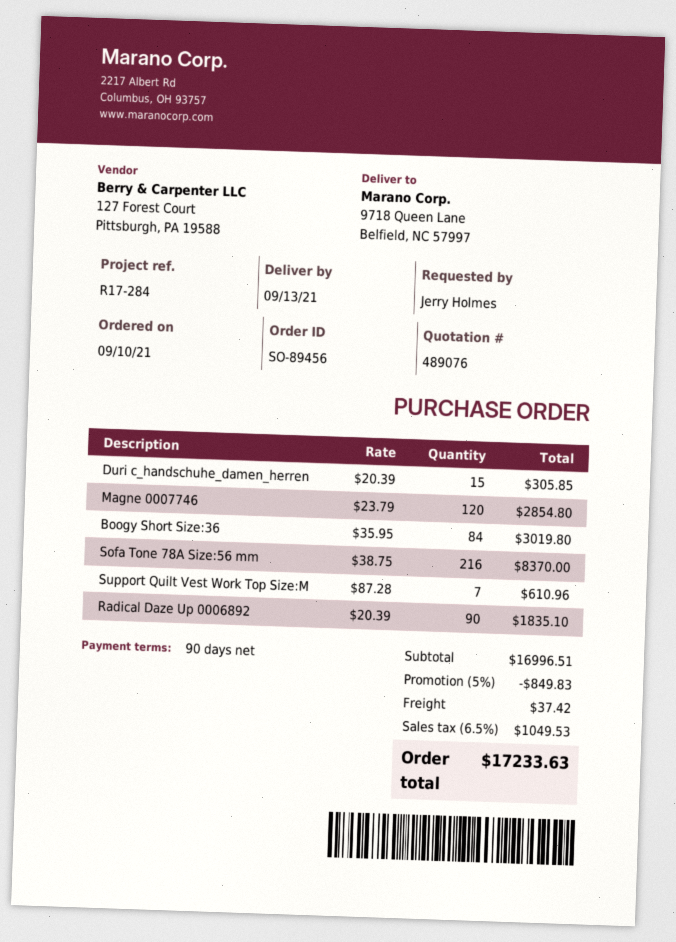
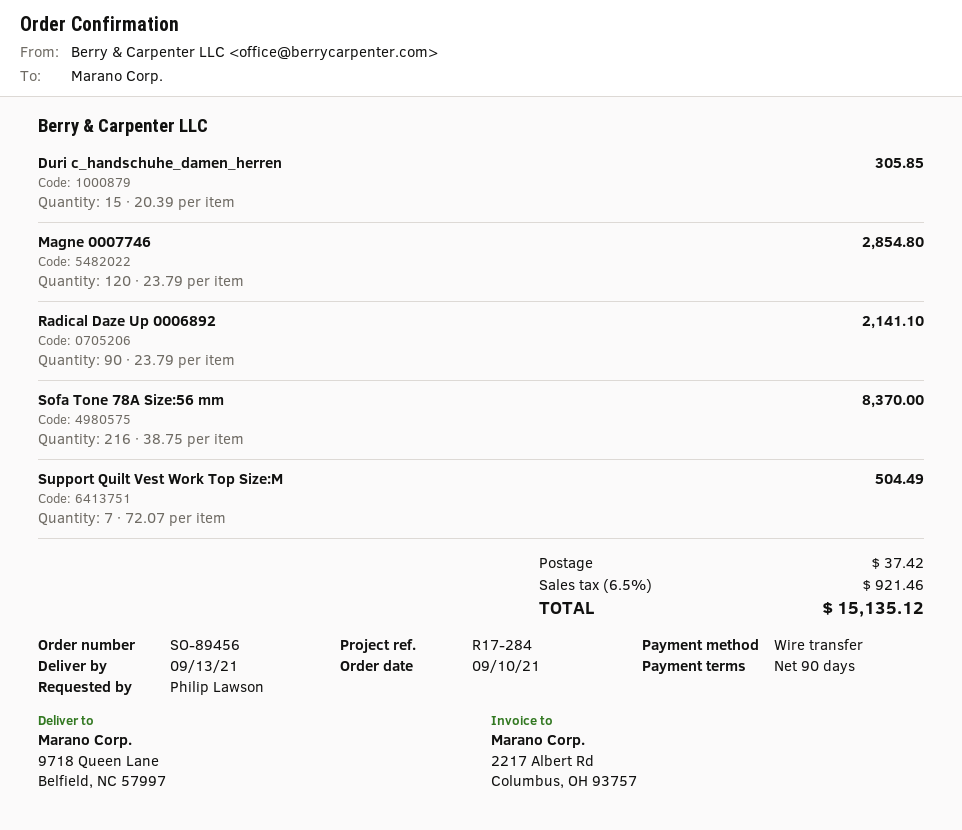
ordered by: Jerry Holmes -> Philip Lawson
Boogy Short Size:36: 84 x 35.95 = 3019.80 -> none
Support Quilt Vest Work Top Size:M: 7 x 87.28 = 610.96 -> 7 x 72.07 = 504.49
Radical Daze Up 0006892: 90 x 20.39 = 1835.10 -> 90 x 23.79 = 2141.10
discount: 5% = 849.83 -> none
tax: 6.5% = 1049.53 -> 6.5% = 921.46
total: 17233.63 -> 15135.12

